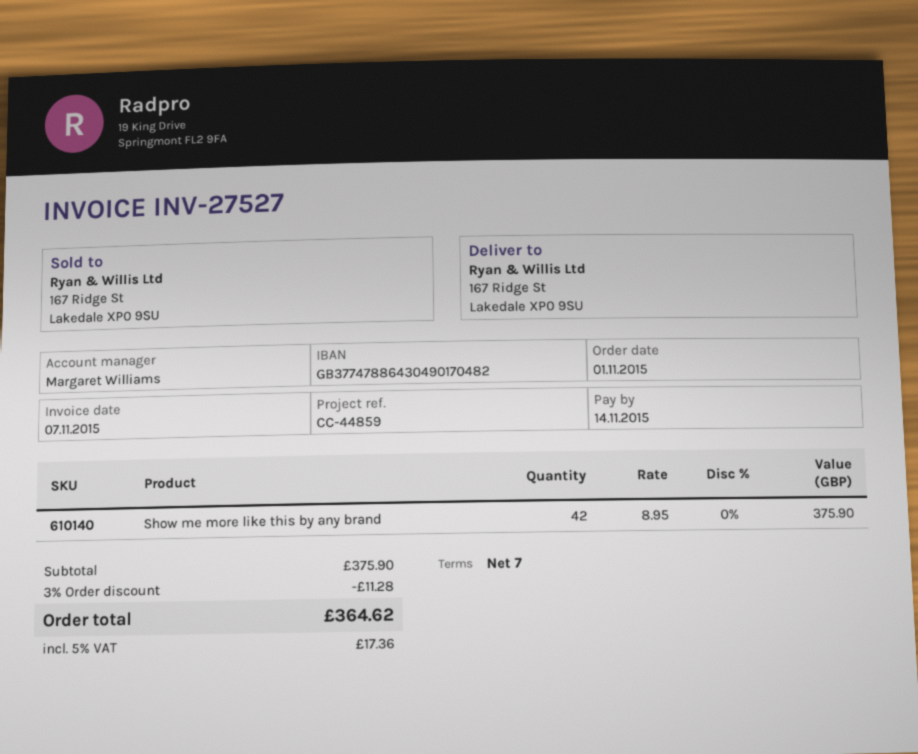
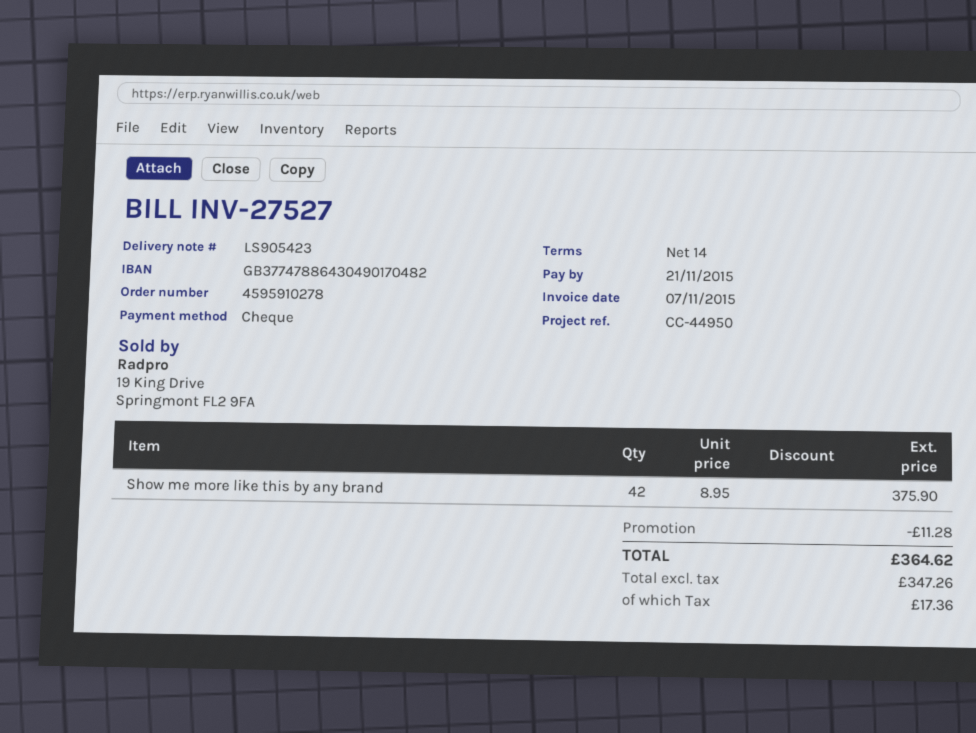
payment terms: 7 days -> 14 days
due date: 2015-11-14 -> 2015-11-21
reference: CC-44859 -> CC-44950

